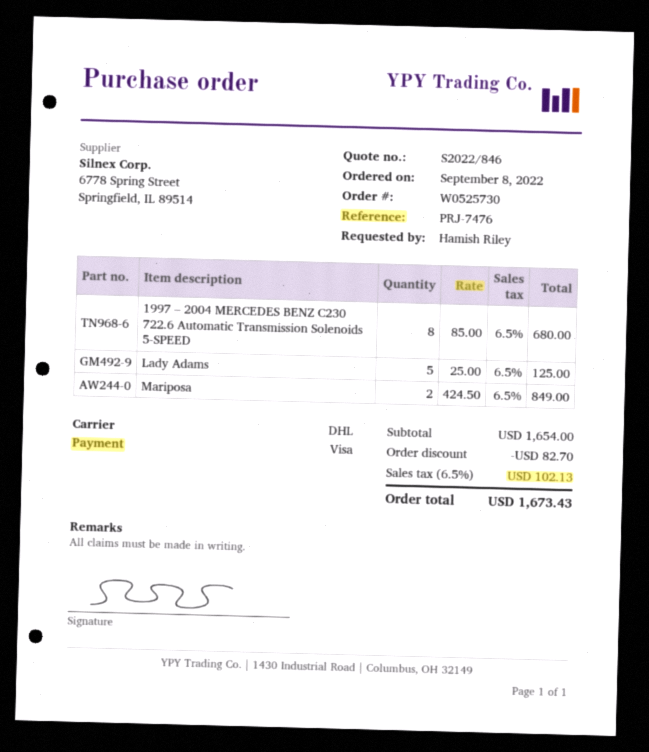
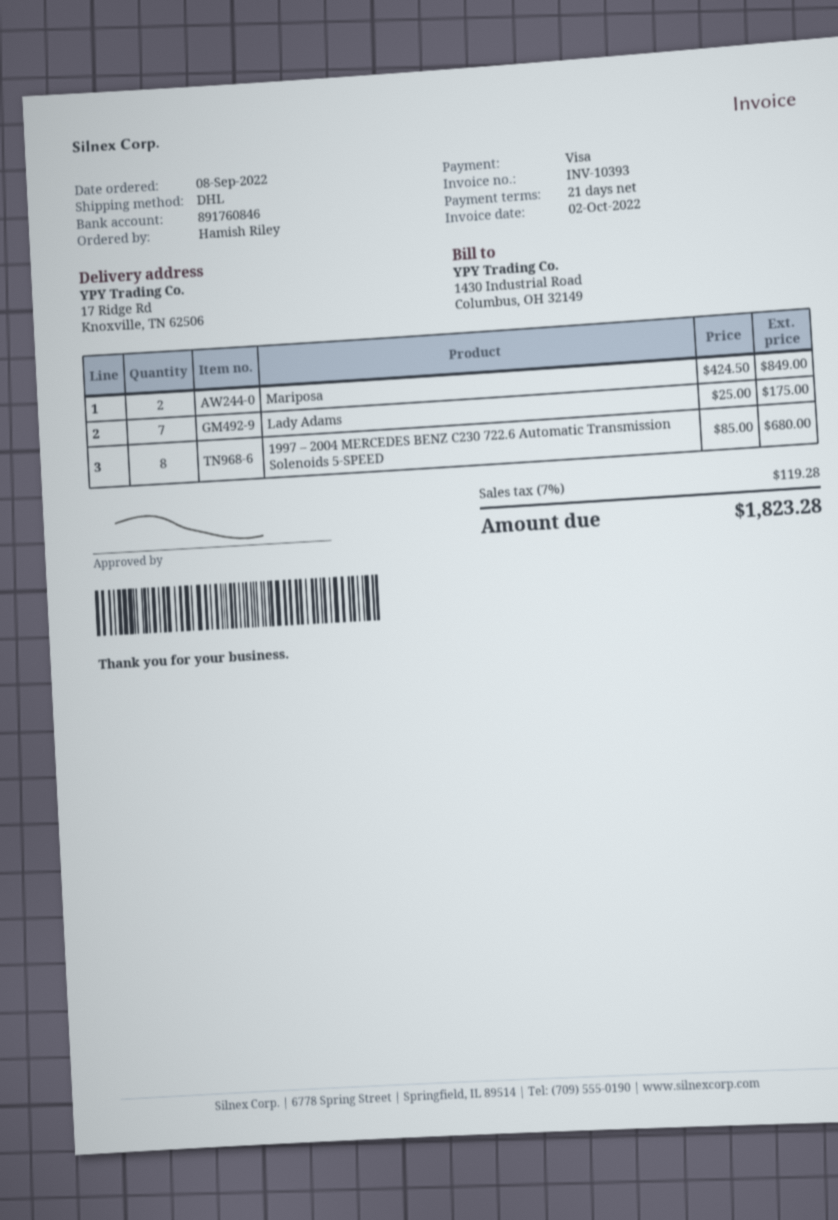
Lady Adams: 5 x 25.00 = 125.00 -> 7 x 25.00 = 175.00
discount: 82.70 -> none
tax: 6.5% = 102.13 -> 7% = 119.28
total: 1673.43 -> 1823.28

